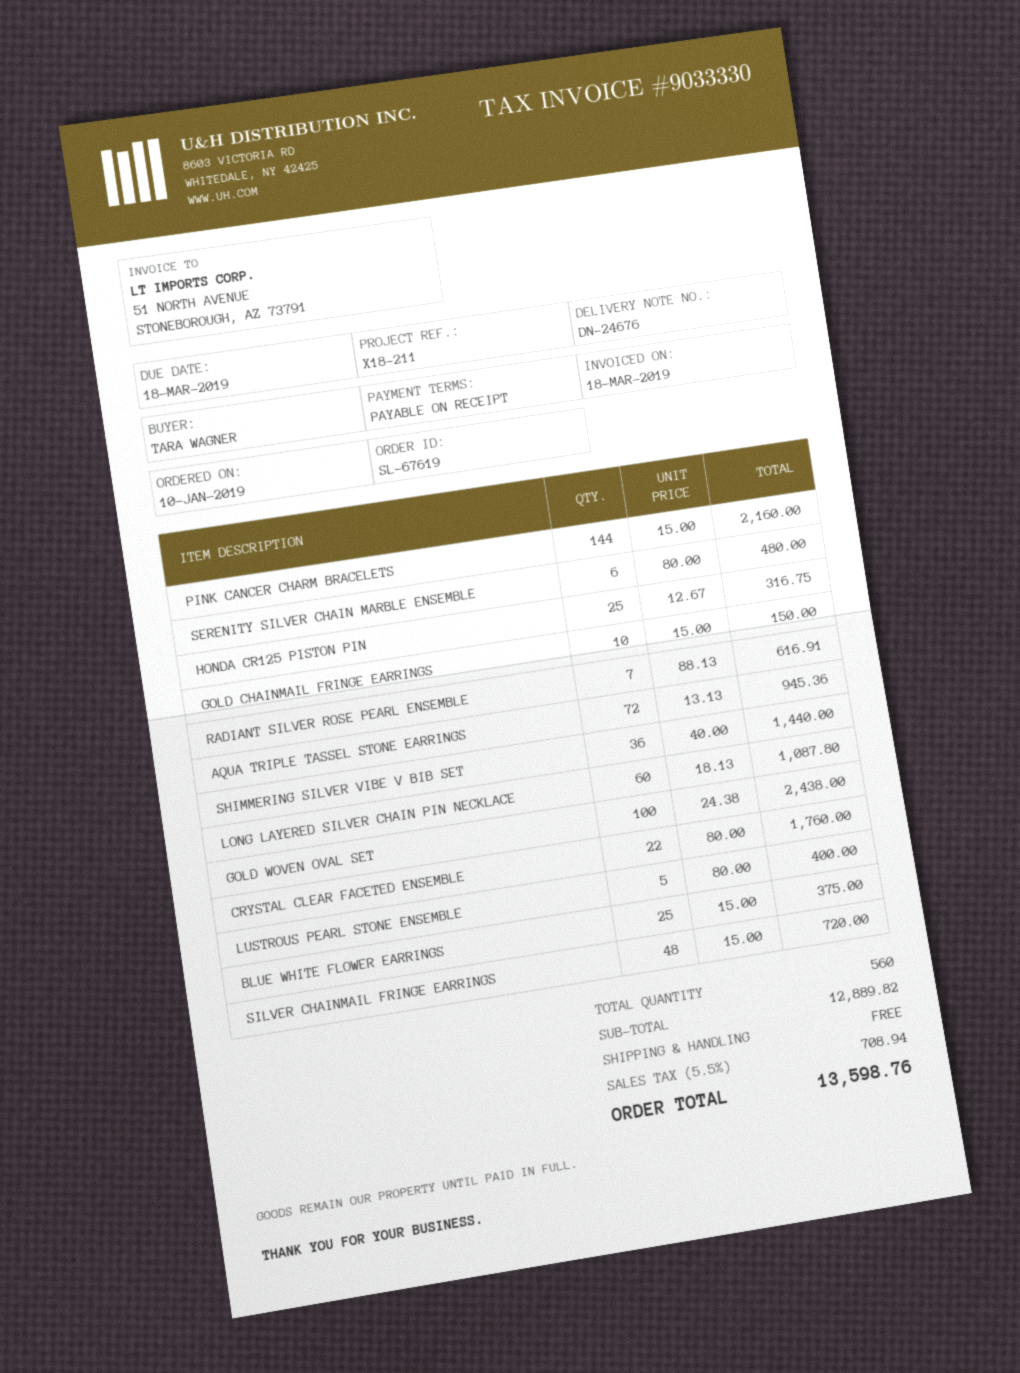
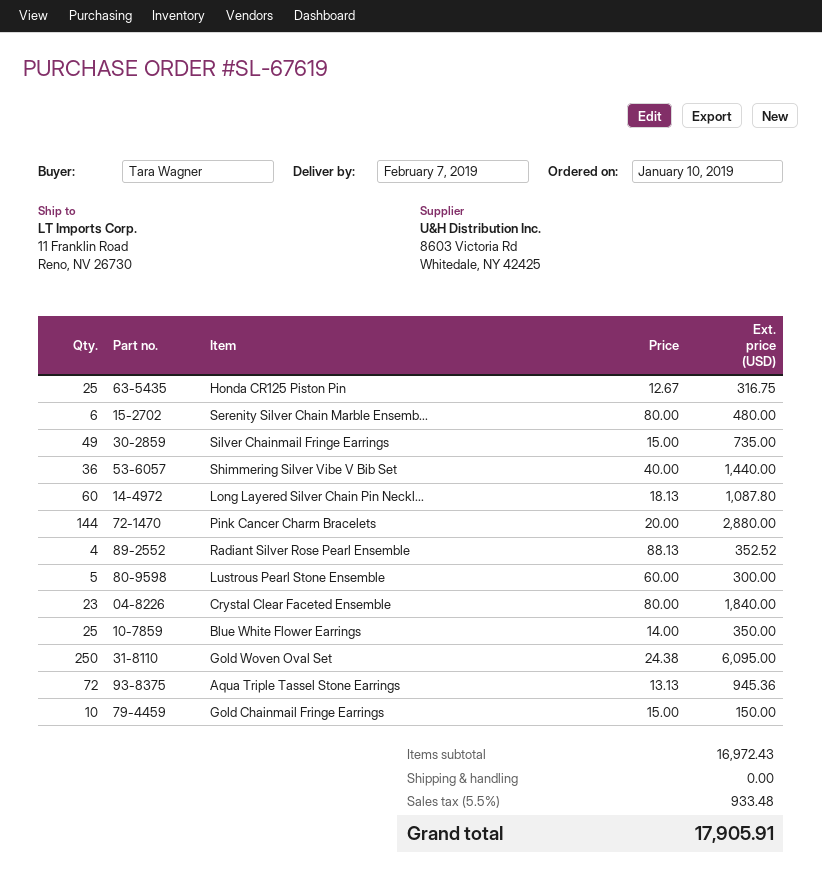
PINK CANCER CHARM BRACELETS: 144 x 15.00 = 2160.00 -> 144 x 20.00 = 2880.00
RADIANT SILVER ROSE PEARL ENSEMBLE: 7 x 88.13 = 616.91 -> 4 x 88.13 = 352.52
GOLD WOVEN OVAL SET: 100 x 24.38 = 2438.00 -> 250 x 24.38 = 6095.00
CRYSTAL CLEAR FACETED ENSEMBLE: 22 x 80.00 = 1760.00 -> 23 x 80.00 = 1840.00
LUSTROUS PEARL STONE ENSEMBLE: 5 x 80.00 = 400.00 -> 5 x 60.00 = 300.00
BLUE WHITE FLOWER EARRINGS: 25 x 15.00 = 375.00 -> 25 x 14.00 = 350.00
SILVER CHAINMAIL FRINGE EARRINGS: 48 x 15.00 = 720.00 -> 49 x 15.00 = 735.00
subtotal: 12889.82 -> 16972.43
tax: 5.5% = 708.94 -> 5.5% = 933.48
total: 13598.76 -> 17905.91

